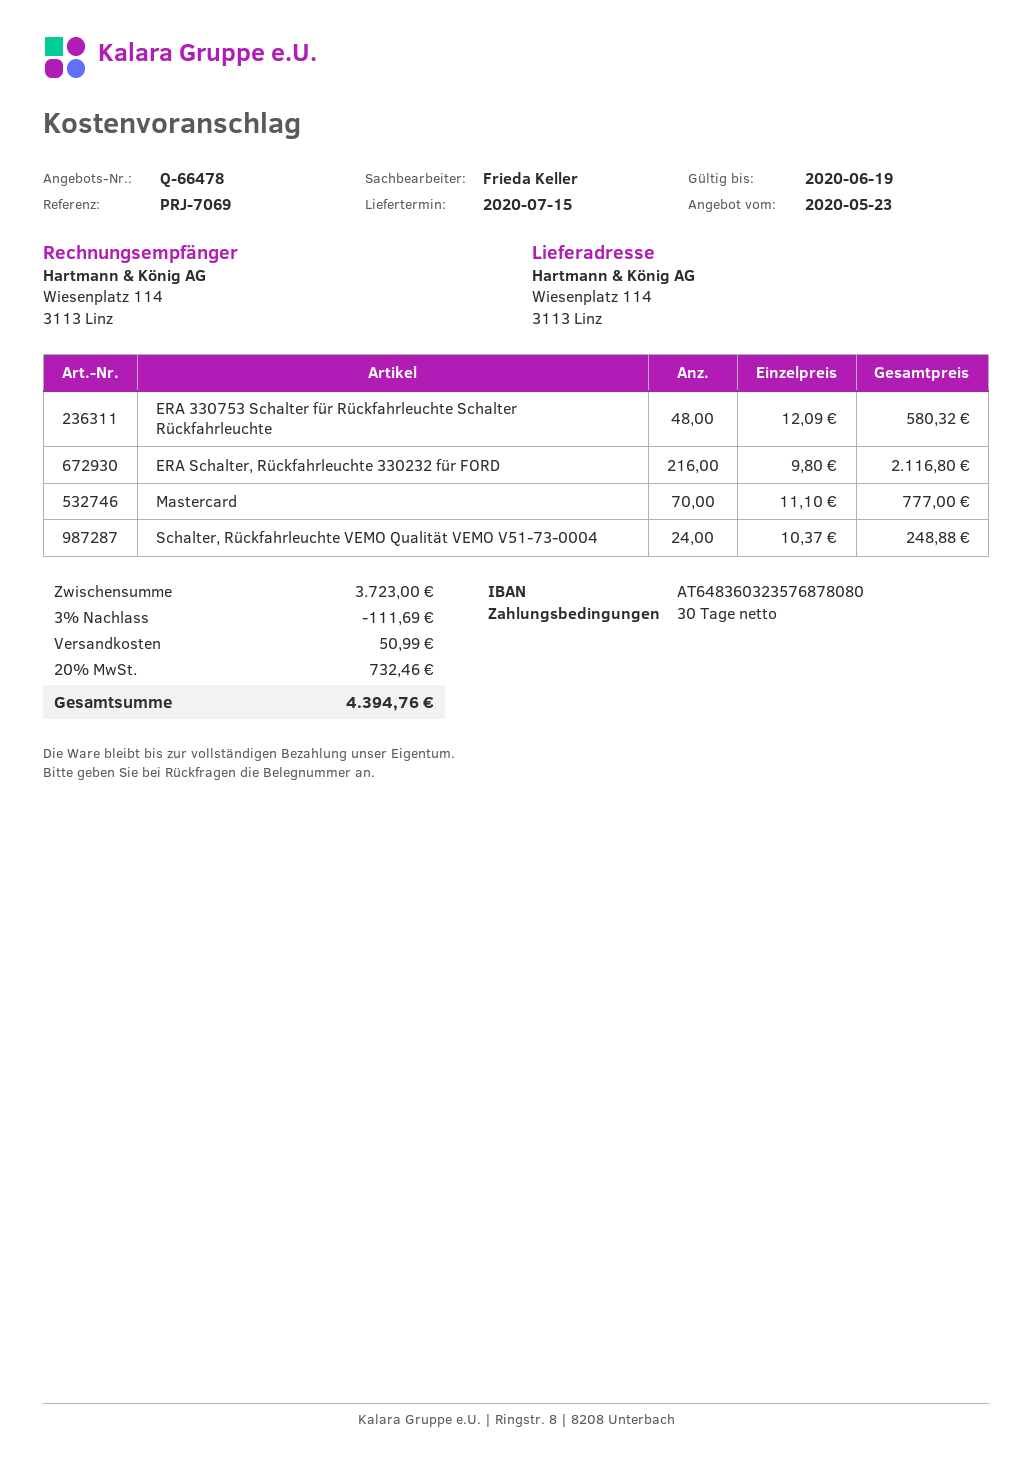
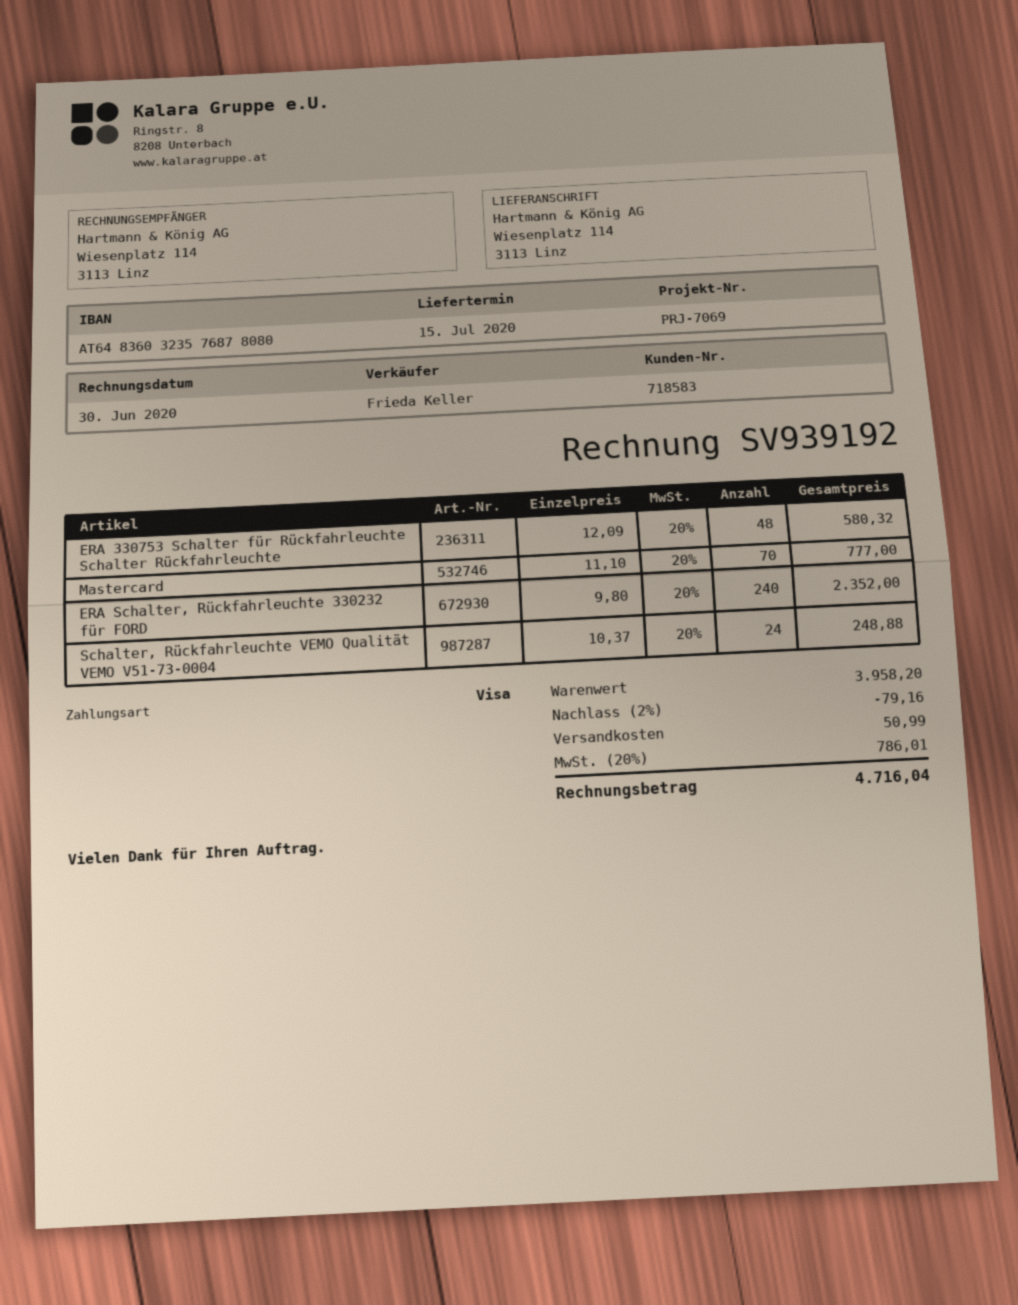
ERA Schalter, Rückfahrleuchte 330232 für FORD: 216 x 9.80 = 2116.80 -> 240 x 9.80 = 2352.00
subtotal: 3723.00 -> 3958.20
discount: 3% = 111.69 -> 2% = 79.16
tax: 20% = 732.46 -> 20% = 786.01
total: 4394.76 -> 4716.04

